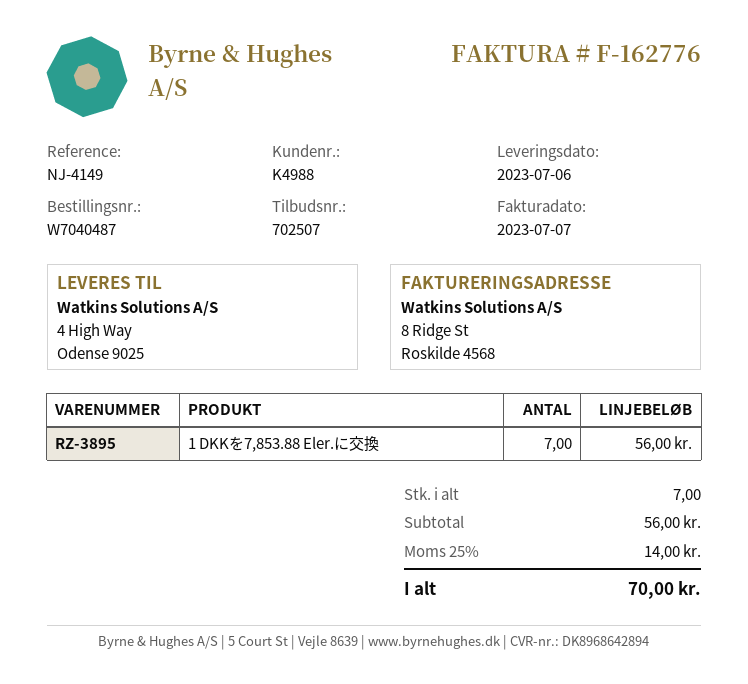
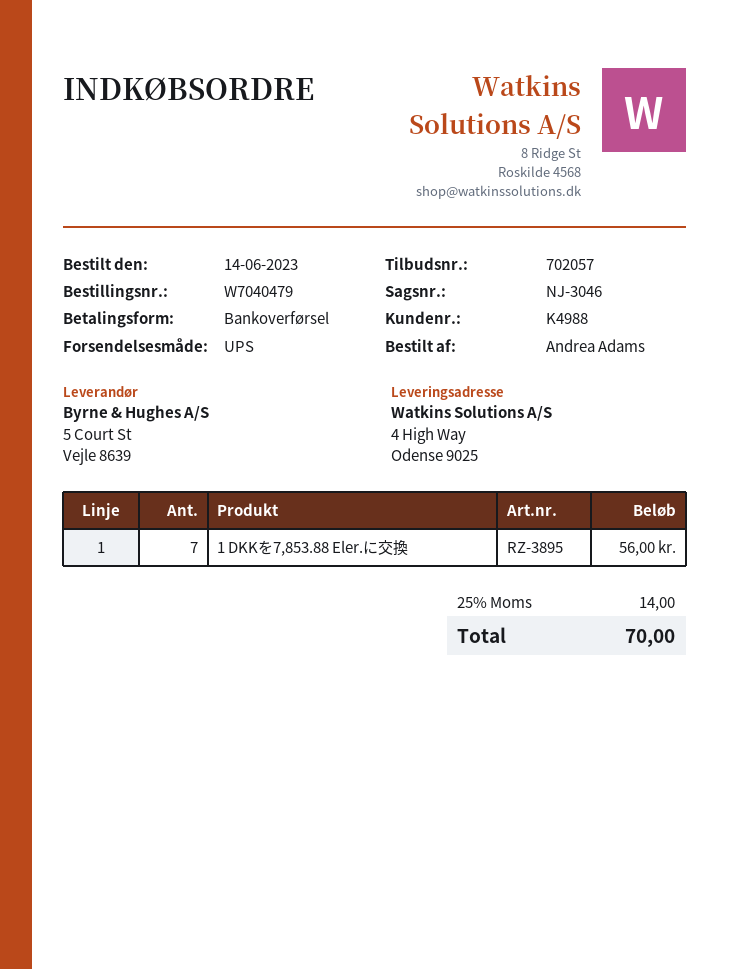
quote number: 702507 -> 702057
order number: W7040487 -> W7040479
reference: NJ-4149 -> NJ-3046

